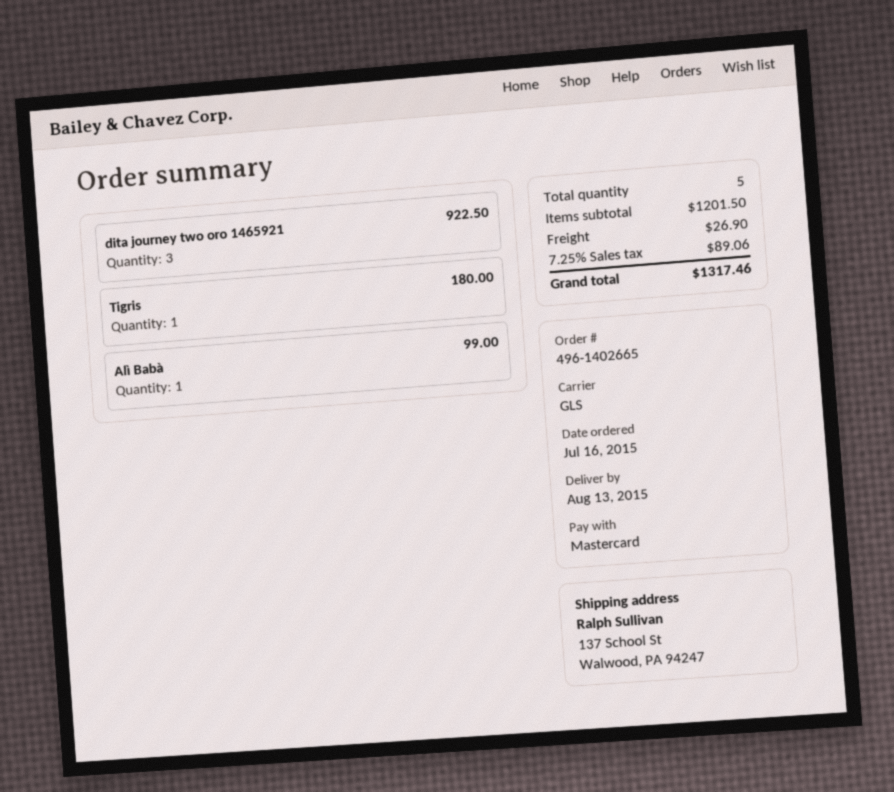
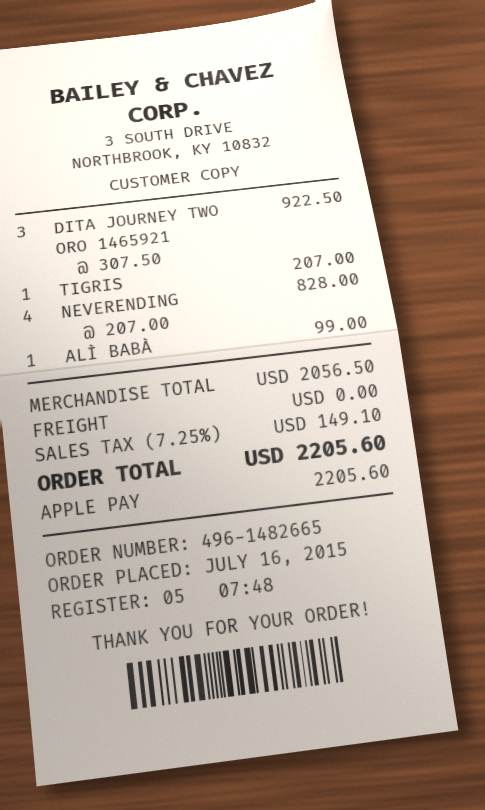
order number: 496-1402665 -> 496-1482665
payment method: Mastercard -> Apple Pay
Tigris: 1 for 180.00 -> 1 for 207.00
NEVERENDING: none -> 4 for 828.00
subtotal: 1201.50 -> 2056.50
shipping: 26.90 -> 0.00
tax: 7.25% = 89.06 -> 7.25% = 149.10
total: 1317.46 -> 2205.60

